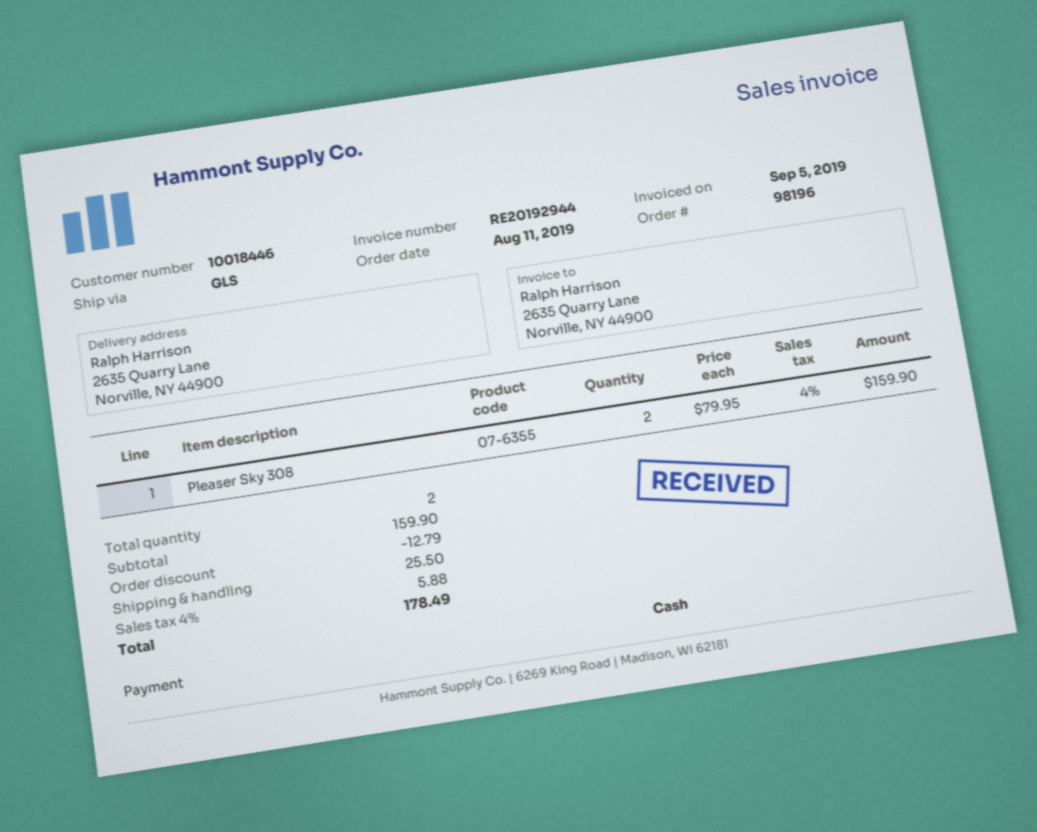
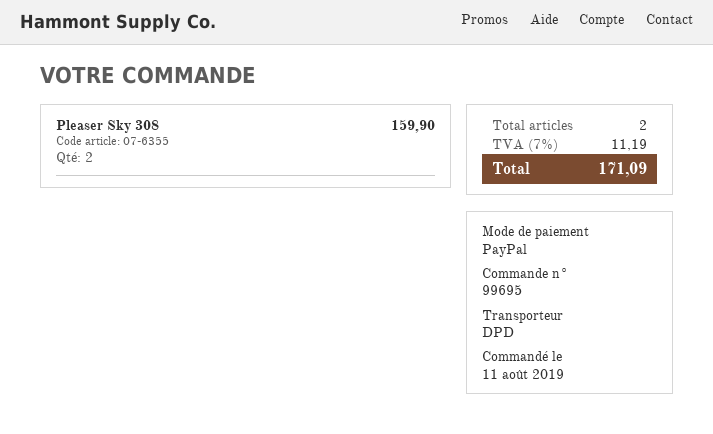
order number: 98196 -> 99695
payment method: cash -> PayPal
shipping method: GLS -> DPD
discount: 12.79 -> none
shipping: 25.50 -> none
tax: 4% = 5.88 -> 7% = 11.19
total: 178.49 -> 171.09

